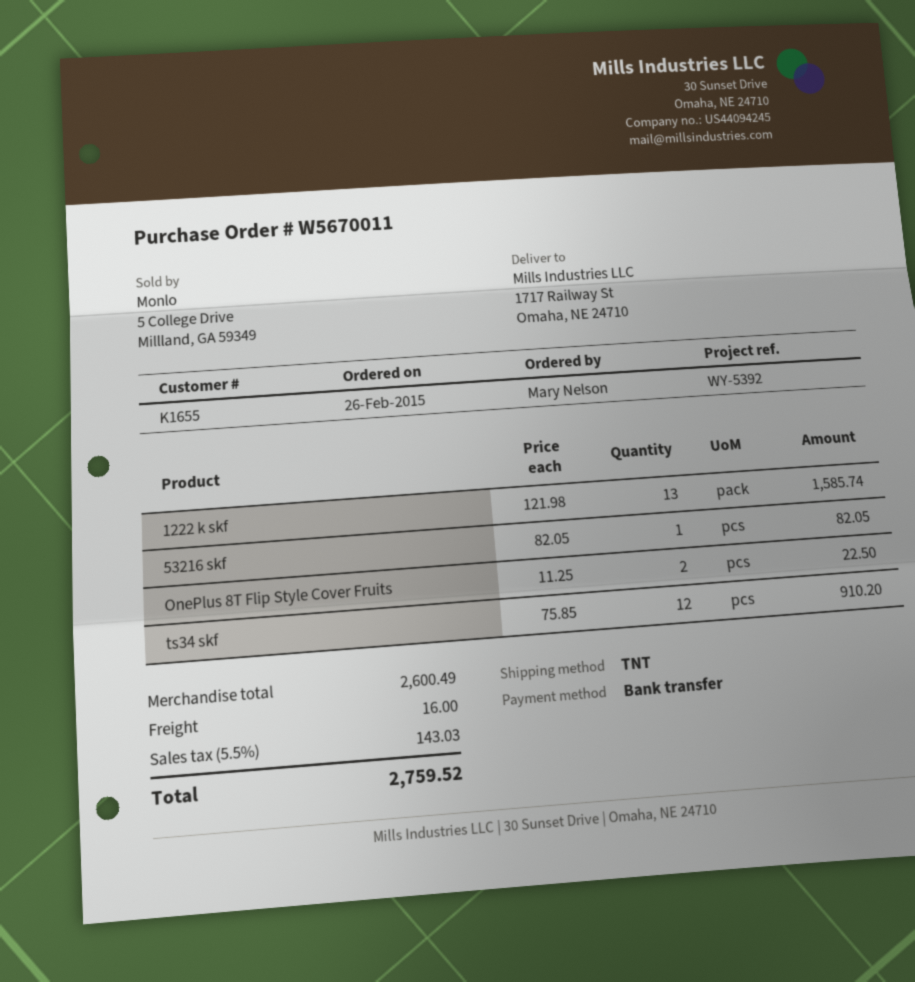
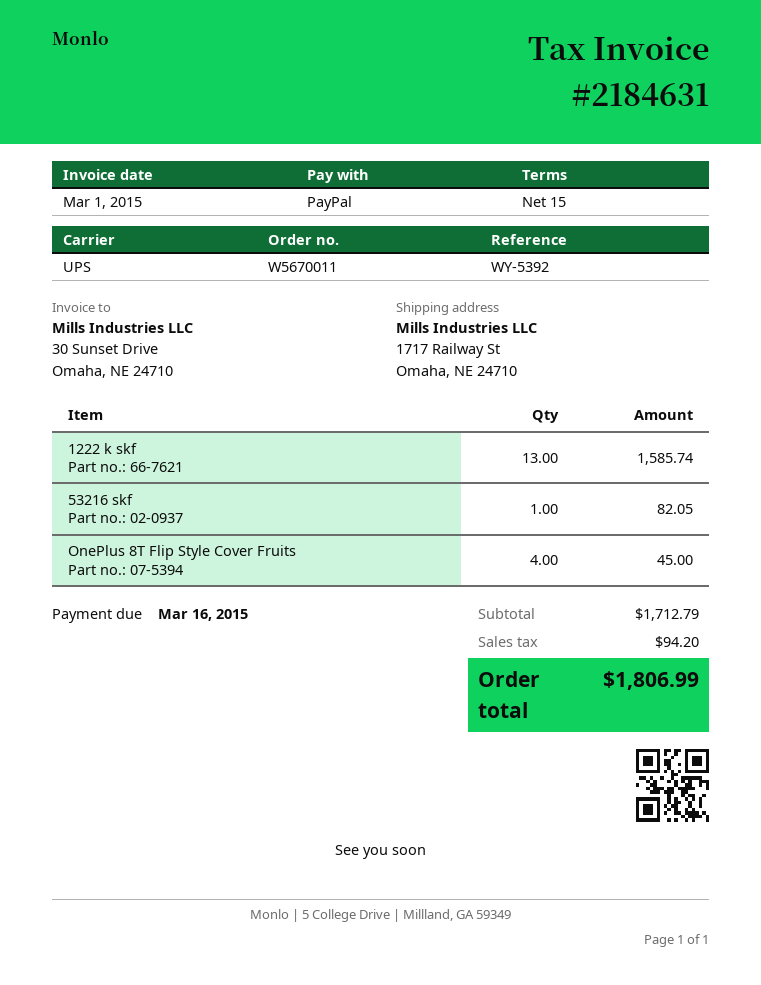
payment method: bank transfer -> PayPal
shipping method: TNT -> UPS
OnePlus 8T Flip Style Cover Fruits: 2 for 22.50 -> 4 for 45.00
ts34 skf: 12 for 910.20 -> none
subtotal: 2600.49 -> 1712.79
shipping: 16.00 -> none
tax: 143.03 -> 94.20
total: 2759.52 -> 1806.99

